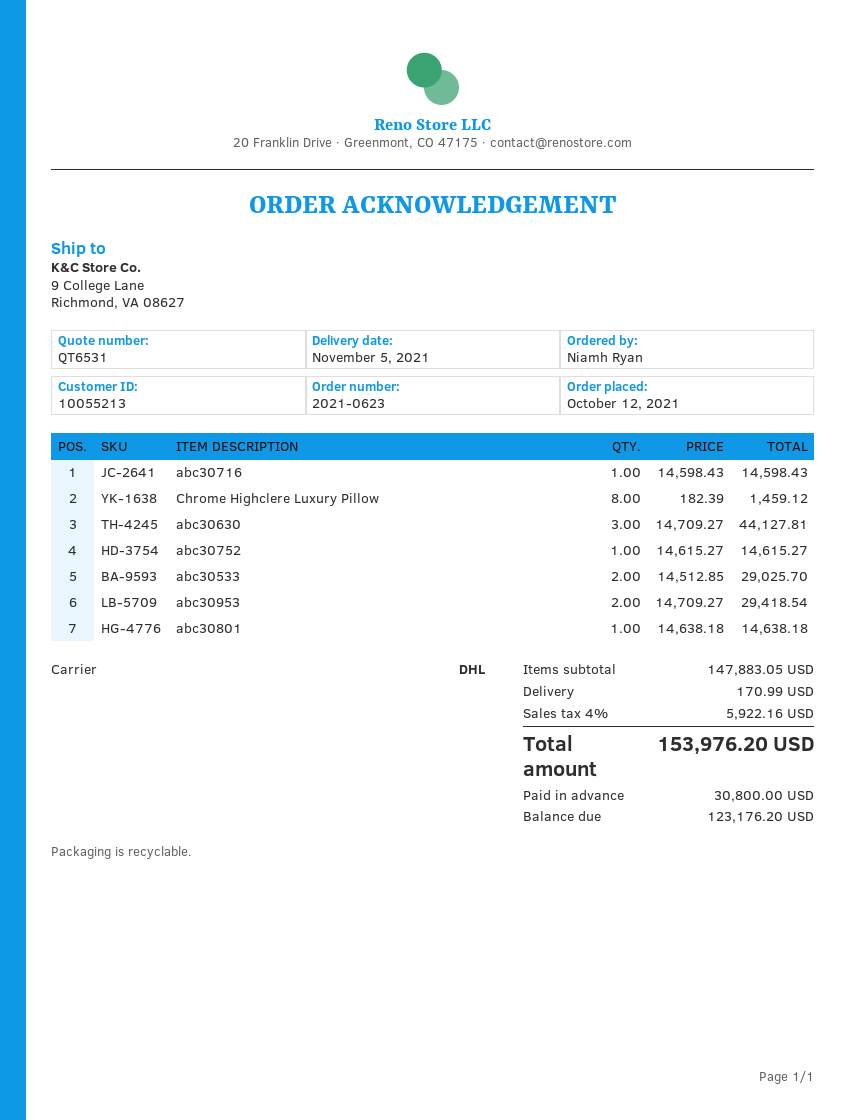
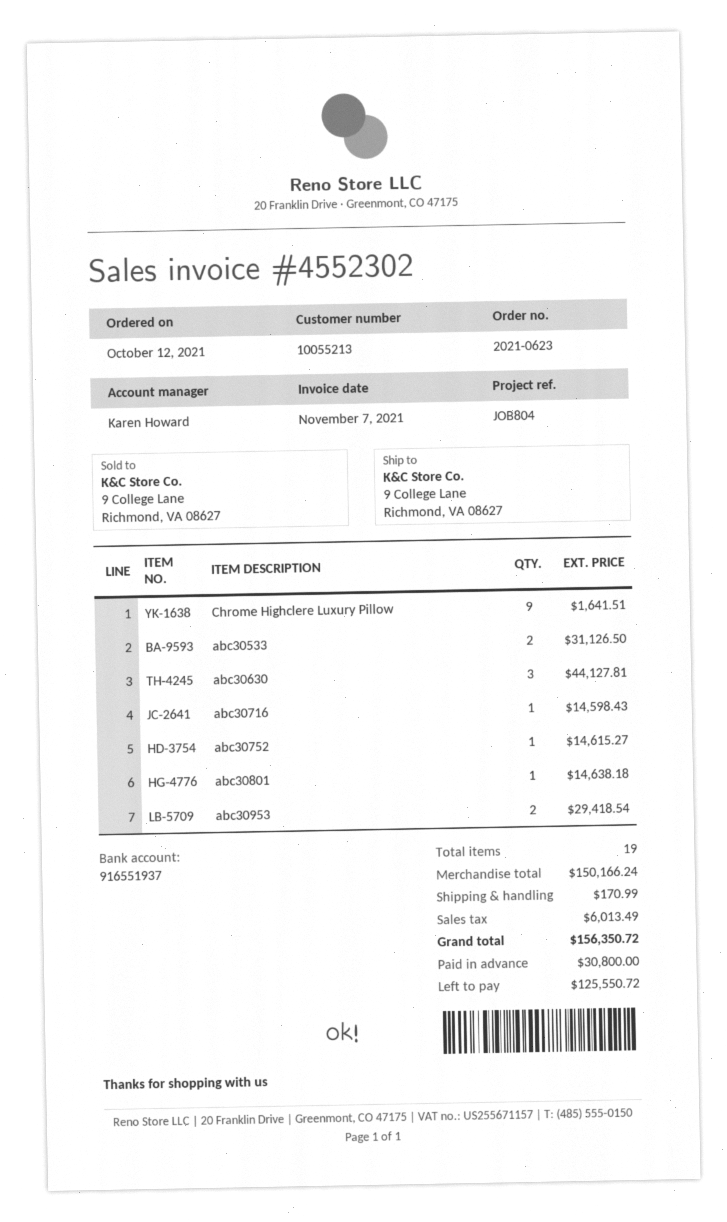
Chrome Highclere Luxury Pillow: 8 for 1459.12 -> 9 for 1641.51
abc30533: 2 for 29025.70 -> 2 for 31126.50
subtotal: 147883.05 -> 150166.24
tax: 5922.16 -> 6013.49
total: 153976.20 -> 156350.72
balance: 123176.20 -> 125550.72

